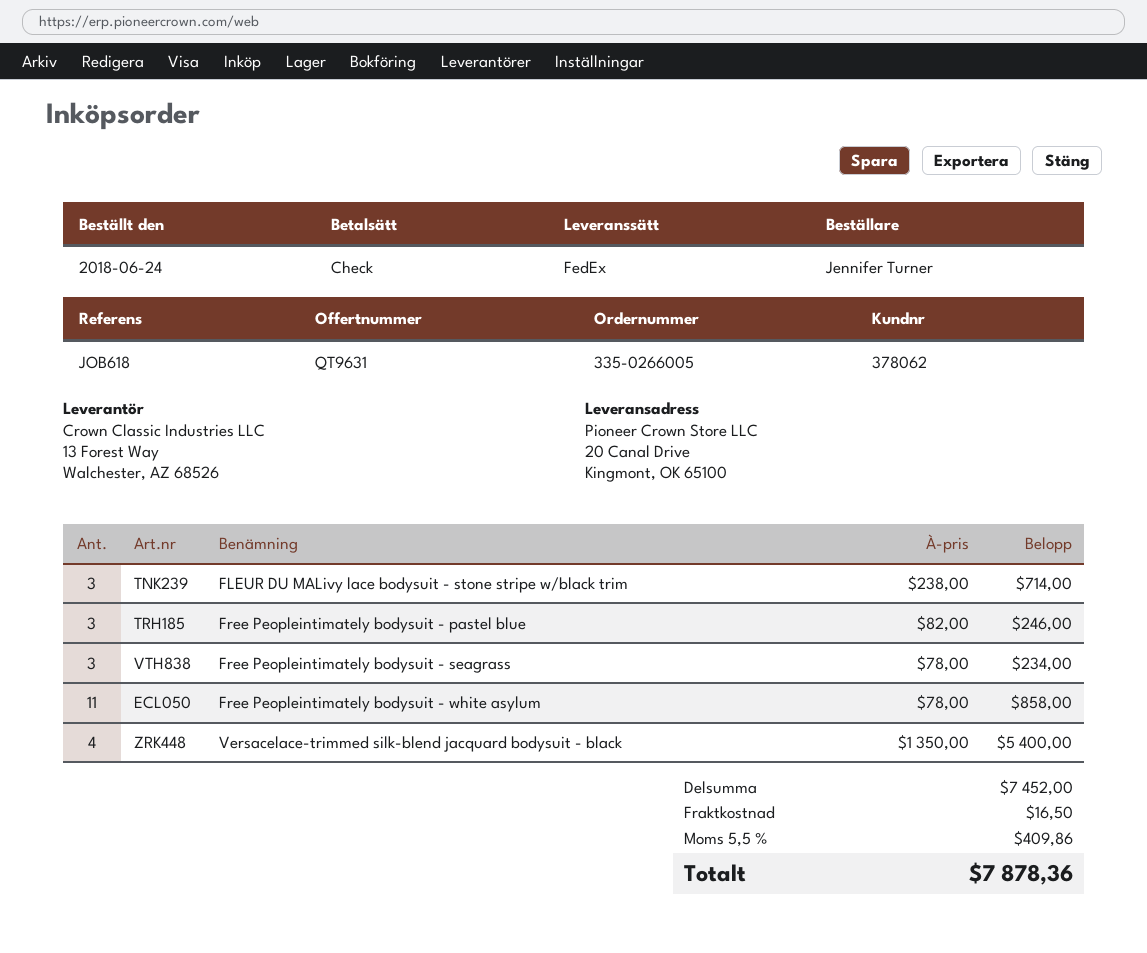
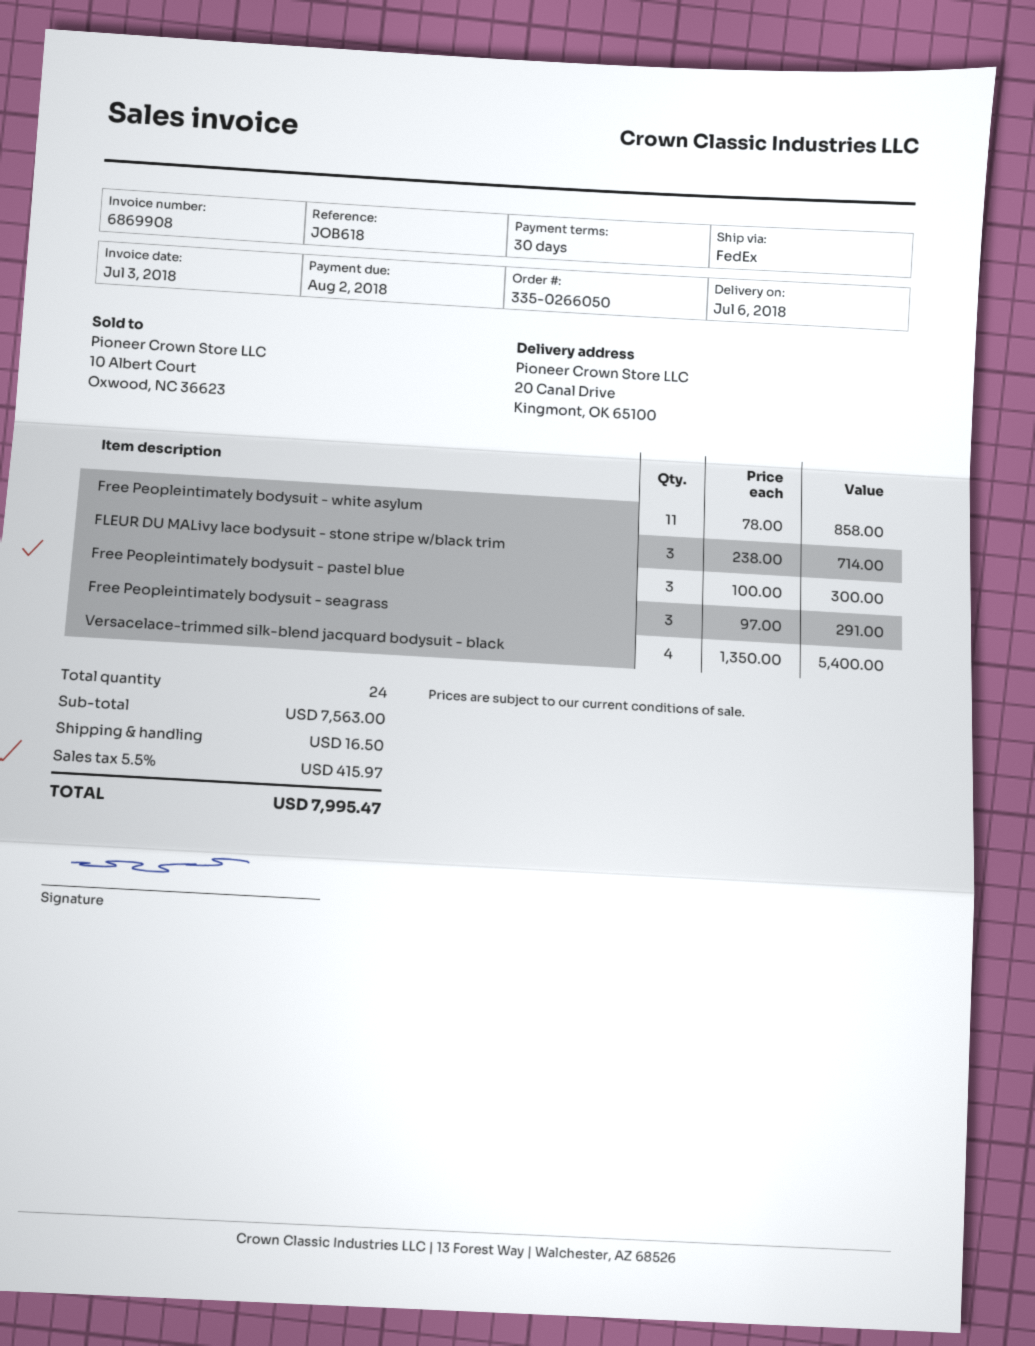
order number: 335-0266005 -> 335-0266050
Free Peopleintimately bodysuit - pastel blue: 3 x 82.00 = 246.00 -> 3 x 100.00 = 300.00
Free Peopleintimately bodysuit - seagrass: 3 x 78.00 = 234.00 -> 3 x 97.00 = 291.00
subtotal: 7452.00 -> 7563.00
tax: 5.5% = 409.86 -> 5.5% = 415.97
total: 7878.36 -> 7995.47

